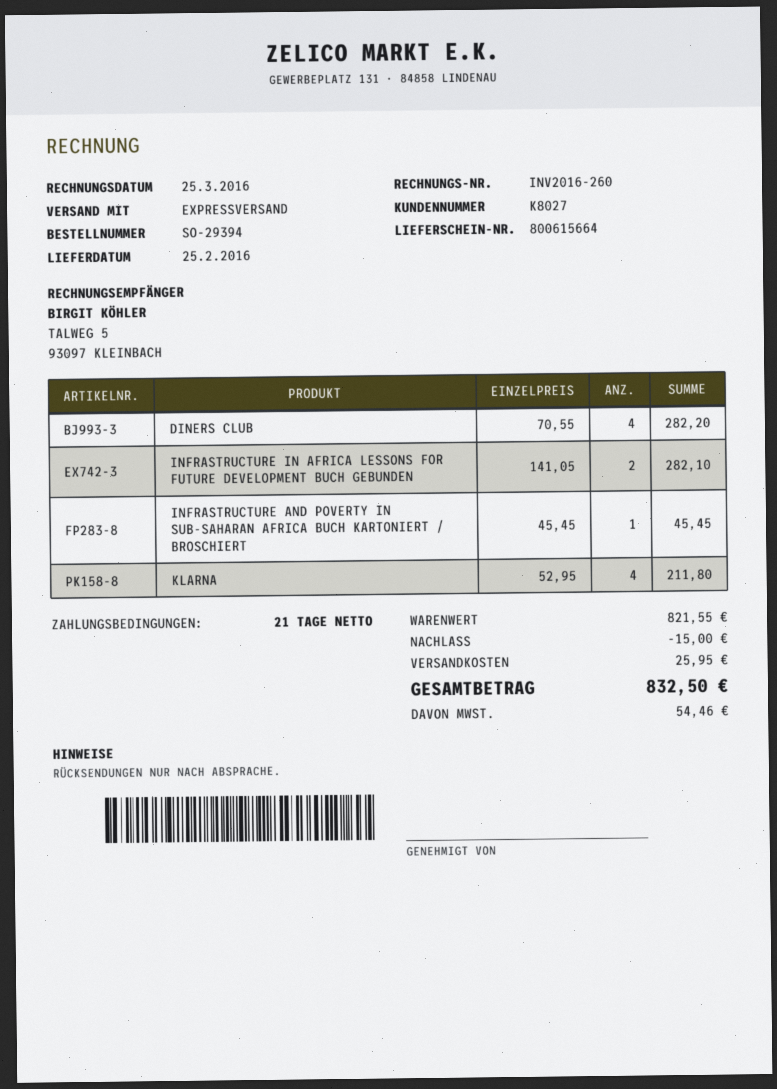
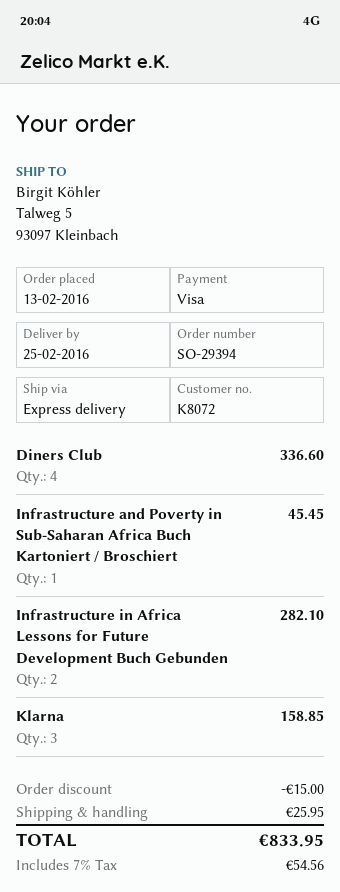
customer number: K8027 -> K8072
DINERS CLUB: 4 for 282.20 -> 4 for 336.60
KLARNA: 4 for 211.80 -> 3 for 158.85
tax: 54.46 -> 54.56
total: 832.50 -> 833.95

